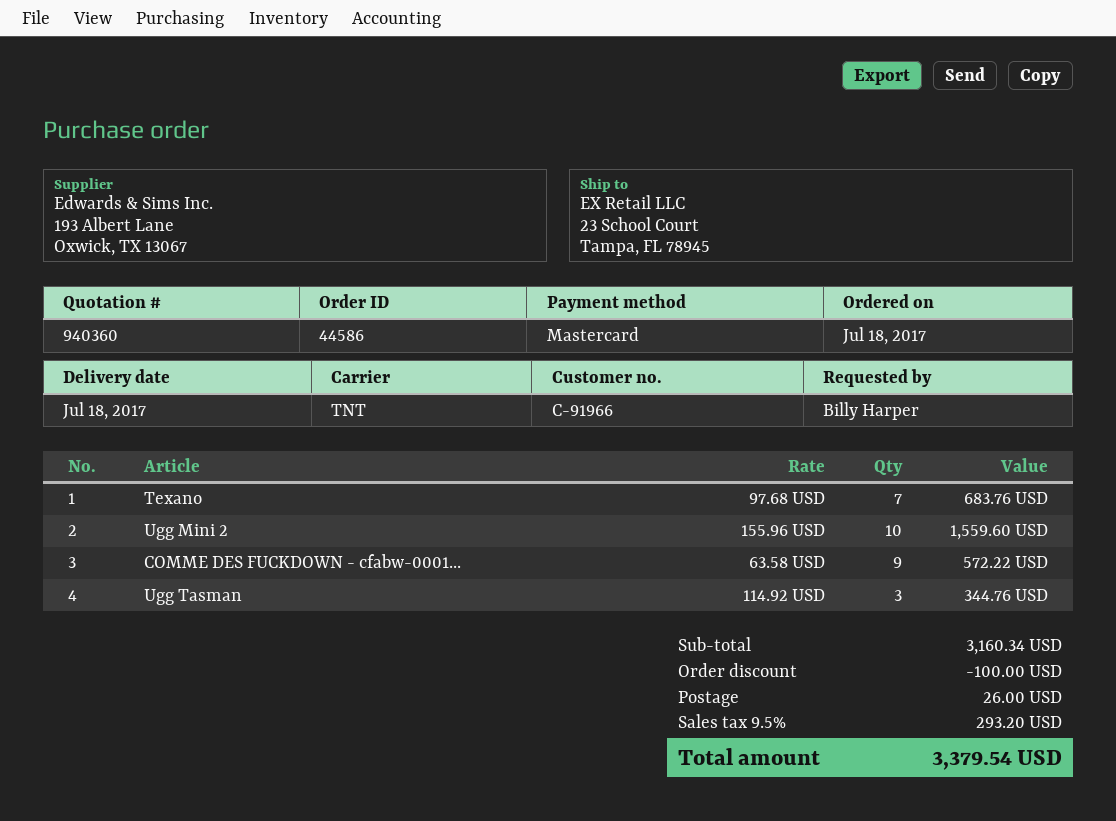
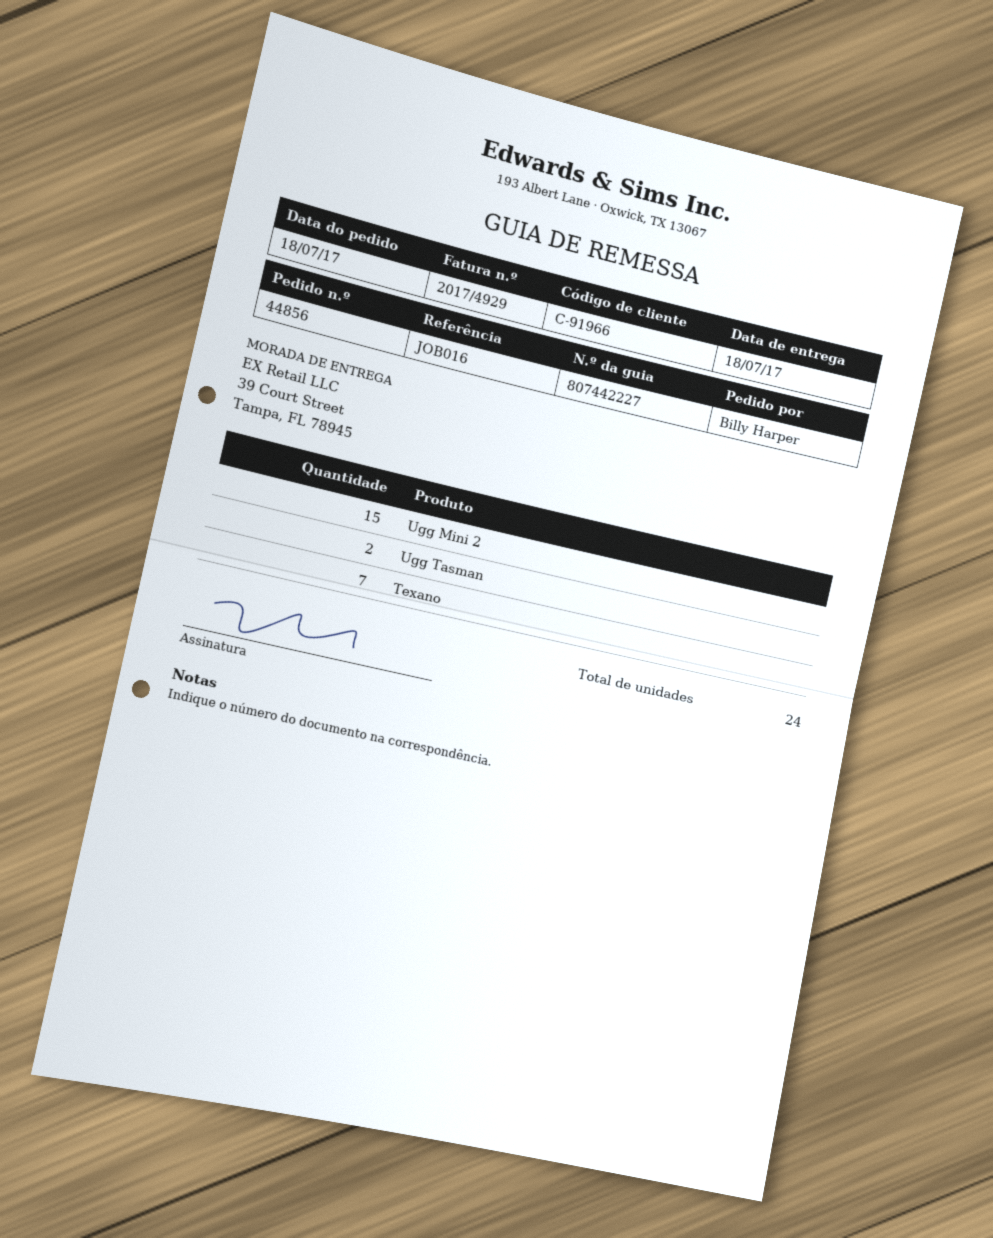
order number: 44586 -> 44856
ship to: 23 School Court, Tampa, FL 78945 -> 39 Court Street, Tampa, FL 78945
Ugg Mini 2: 10 -> 15
COMME DES FUCKDOWN - cfabw-0001...: 9 -> none
Ugg Tasman: 3 -> 2

